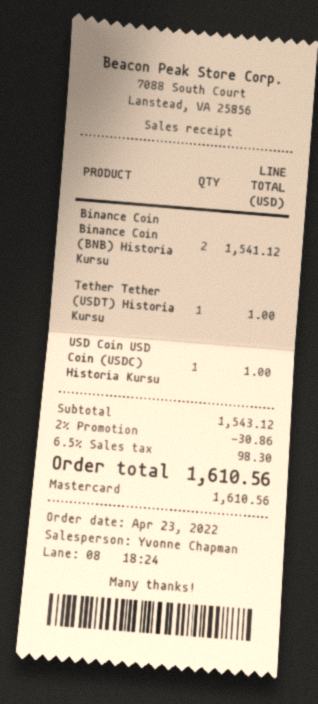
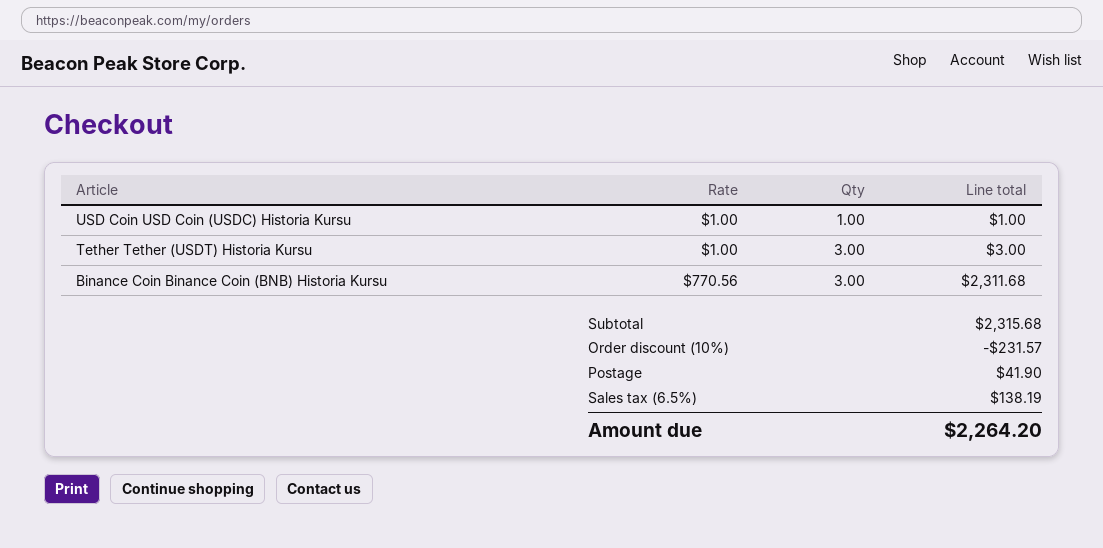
Binance Coin Binance Coin (BNB) Historia Kursu: 2 for 1541.12 -> 3 for 2311.68
Tether Tether (USDT) Historia Kursu: 1 for 1.00 -> 3 for 3.00
subtotal: 1543.12 -> 2315.68
discount: 2% = 30.86 -> 10% = 231.57
shipping: none -> 41.90
tax: 6.5% = 98.30 -> 6.5% = 138.19
total: 1610.56 -> 2264.20

